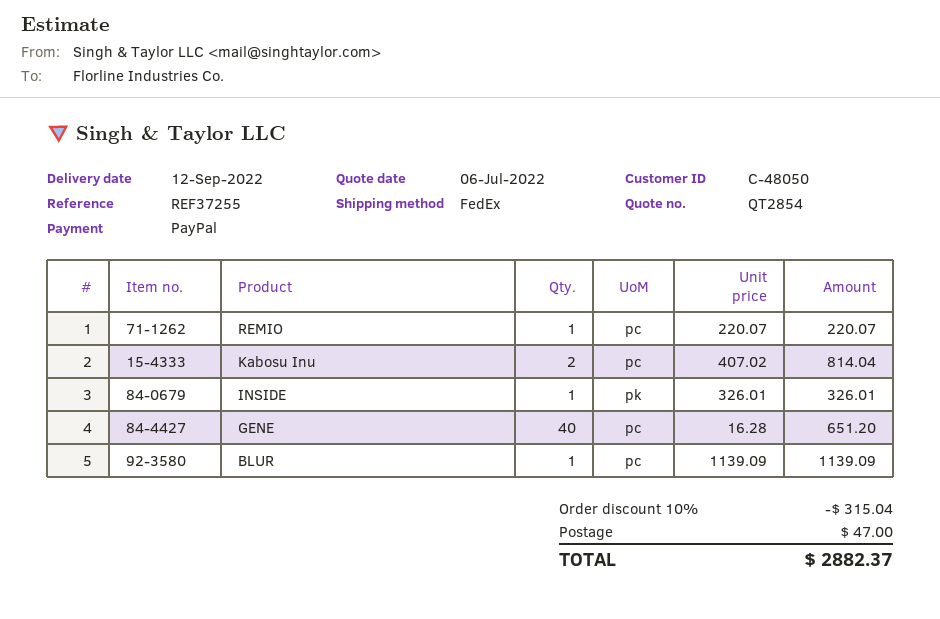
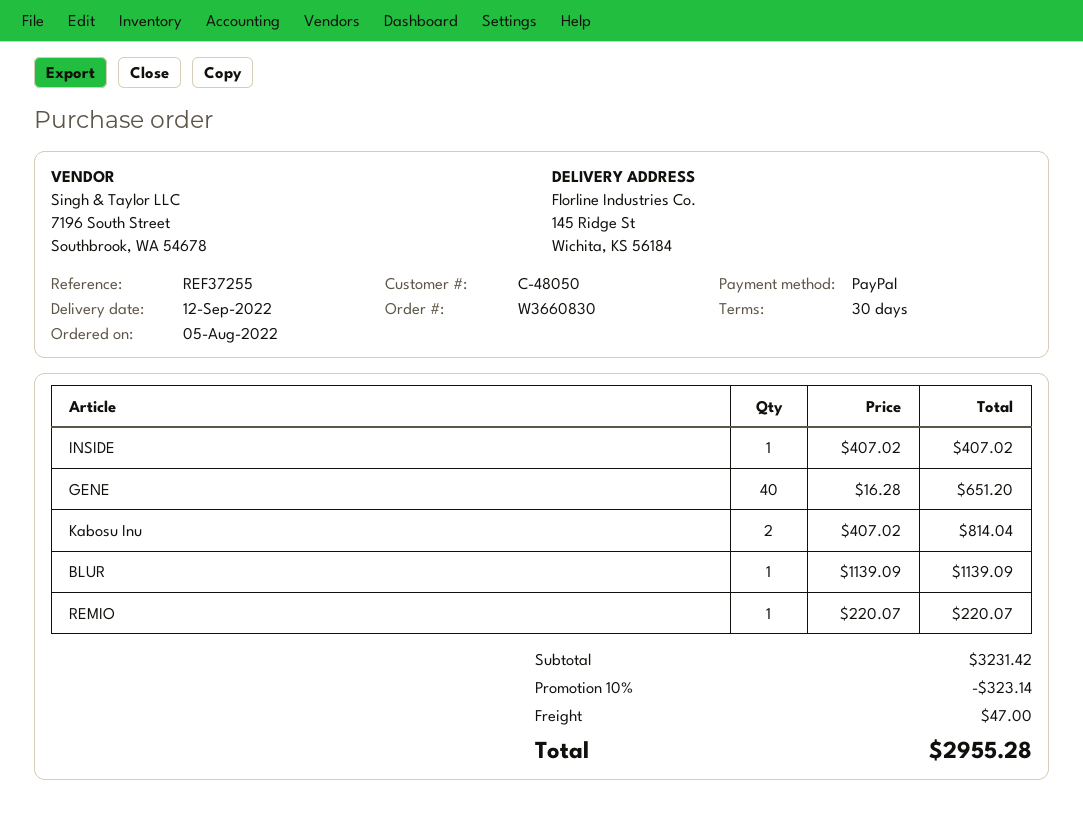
INSIDE: 1 x 326.01 = 326.01 -> 1 x 407.02 = 407.02
discount: 10% = 315.04 -> 10% = 323.14
total: 2882.37 -> 2955.28

